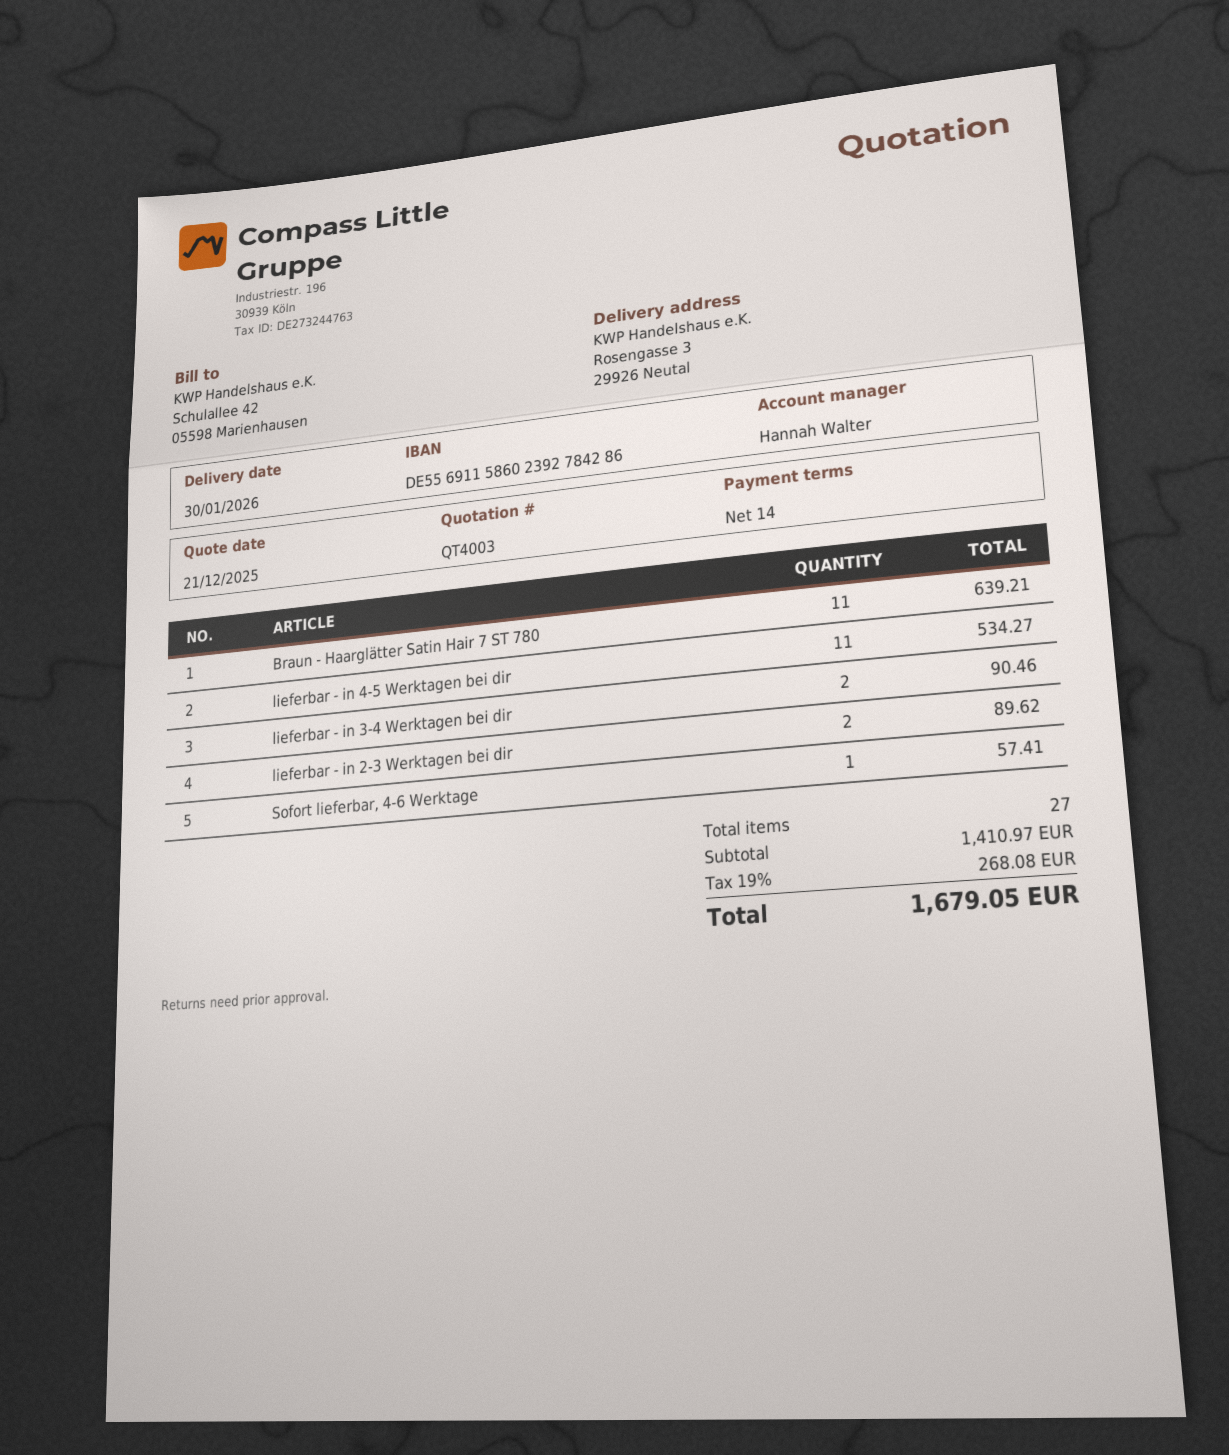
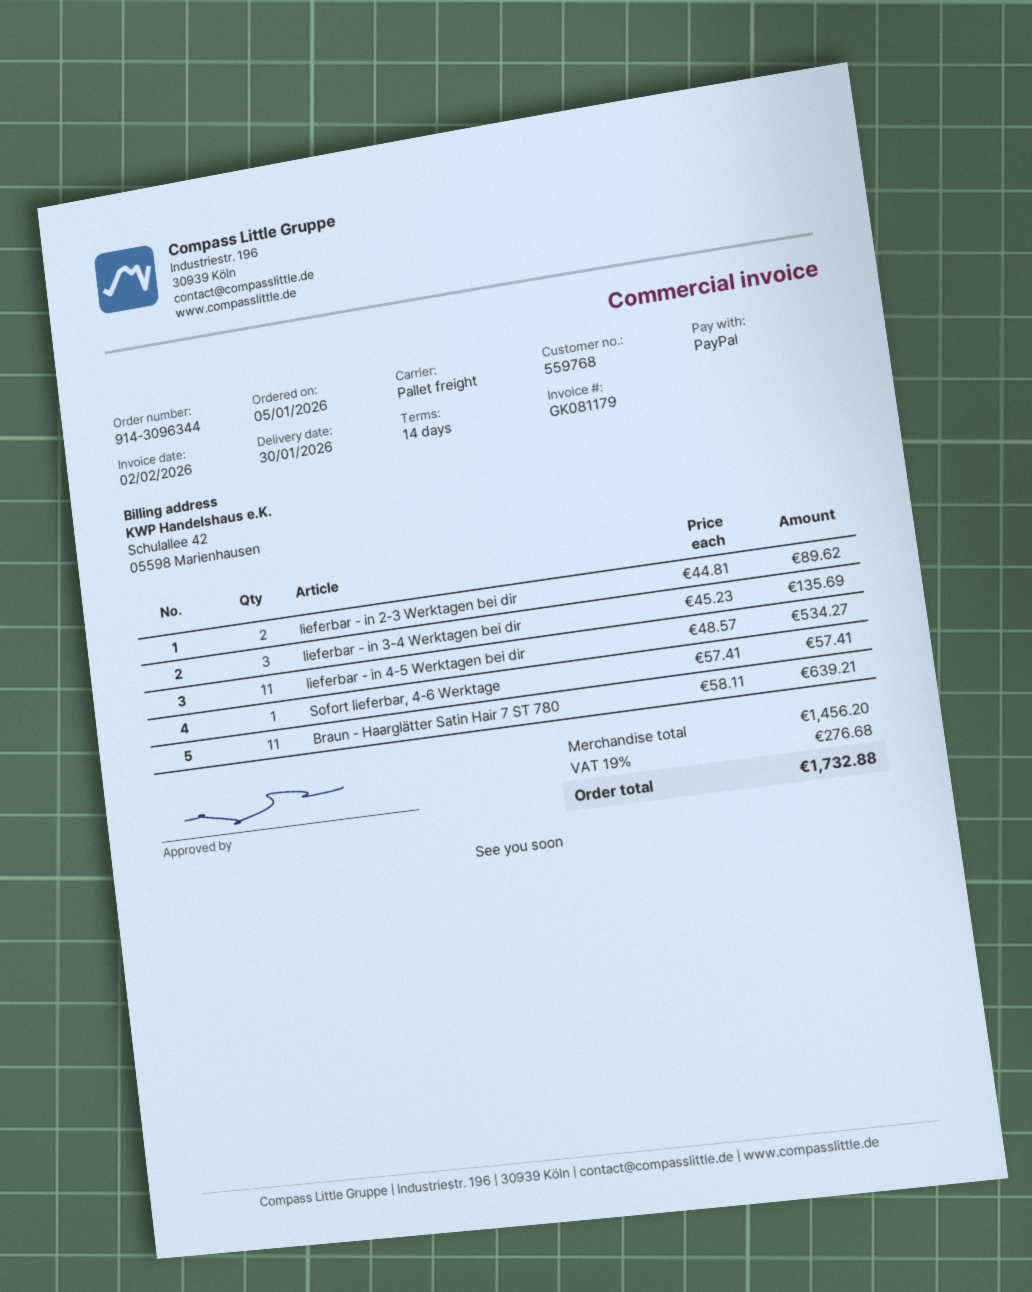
lieferbar - in 3-4 Werktagen bei dir: 2 for 90.46 -> 3 for 135.69
subtotal: 1410.97 -> 1456.20
tax: 19% = 268.08 -> 19% = 276.68
total: 1679.05 -> 1732.88

